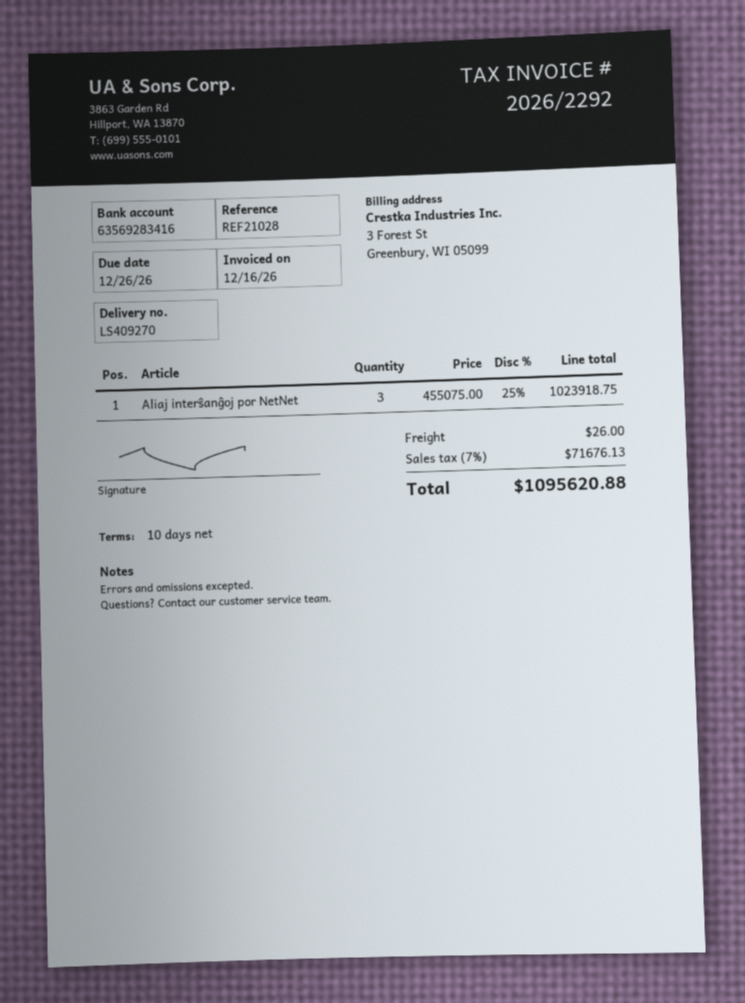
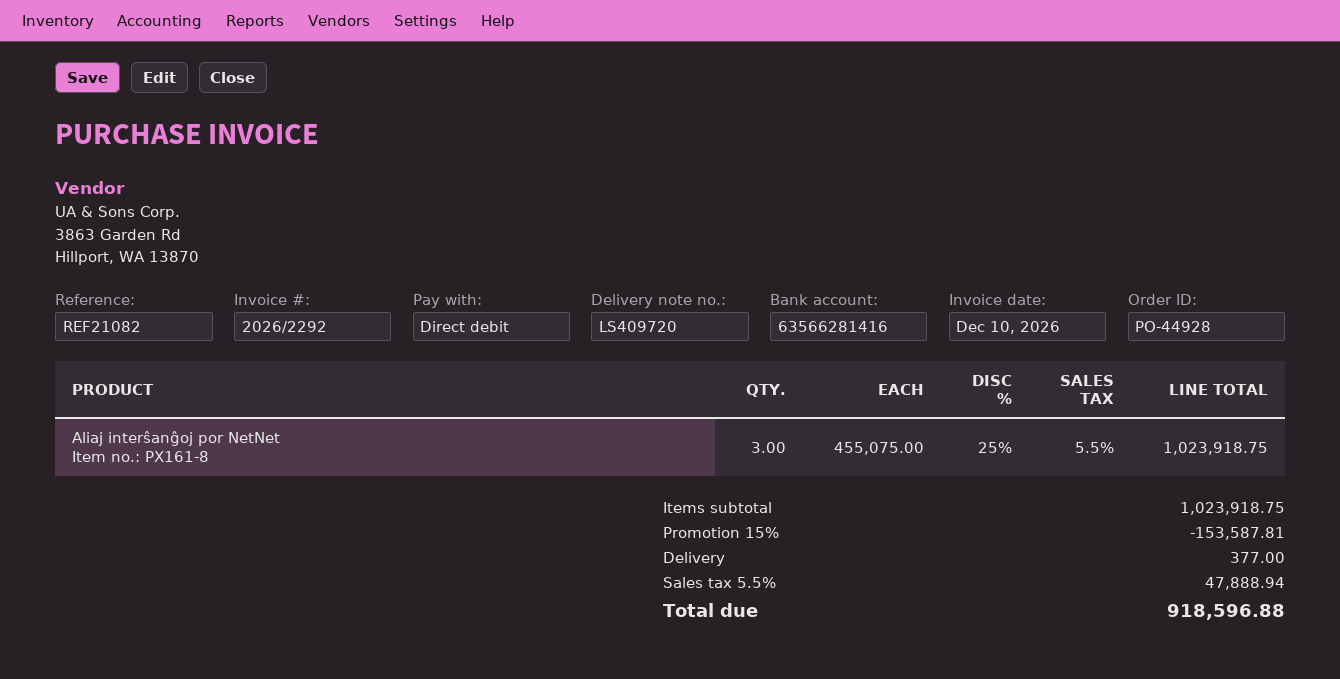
delivery note number: LS409270 -> LS409720
invoice date: 2026-12-16 -> 2026-12-10
reference: REF21028 -> REF21082
bank account: 63569283416 -> 63566281416
discount: none -> 15% = 153587.81
shipping: 26.00 -> 377.00
tax: 7% = 71676.13 -> 5.5% = 47888.94
total: 1095620.88 -> 918596.88

